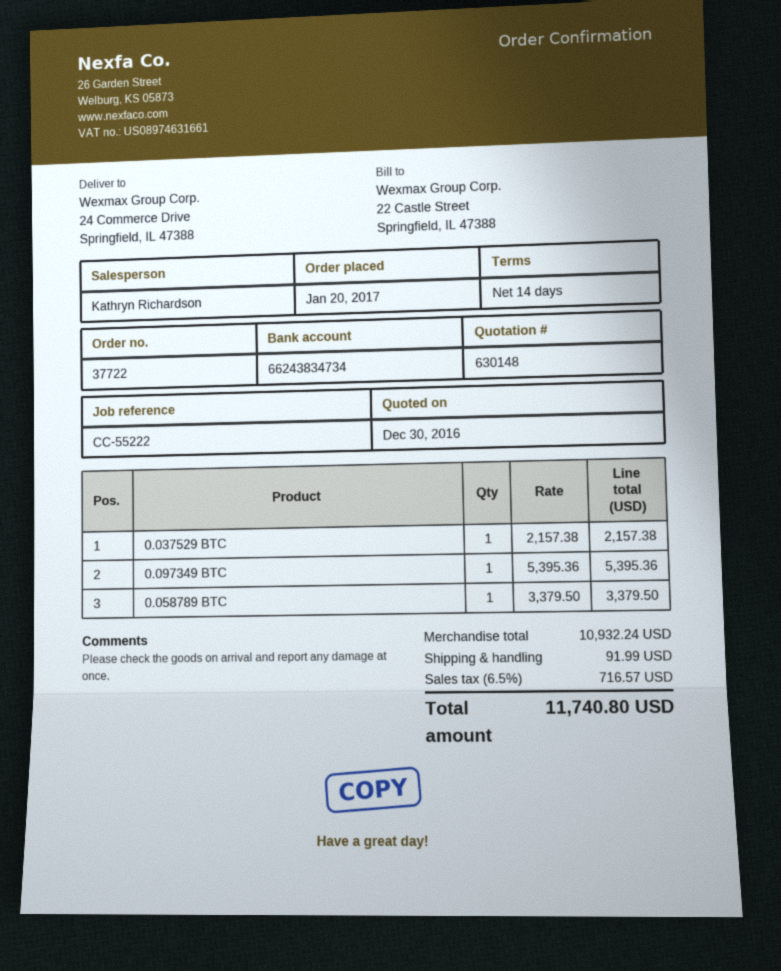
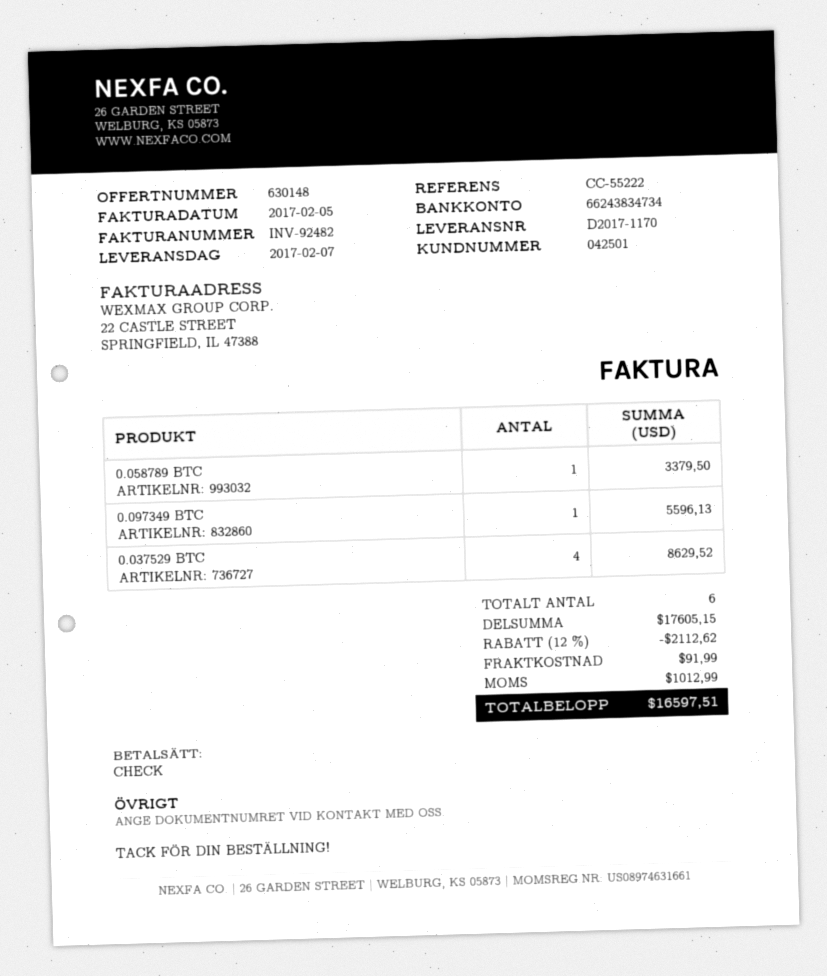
0.037529 BTC: 1 for 2157.38 -> 4 for 8629.52
0.097349 BTC: 1 for 5395.36 -> 1 for 5596.13
subtotal: 10932.24 -> 17605.15
discount: none -> 12% = 2112.62
tax: 716.57 -> 1012.99
total: 11740.80 -> 16597.51

